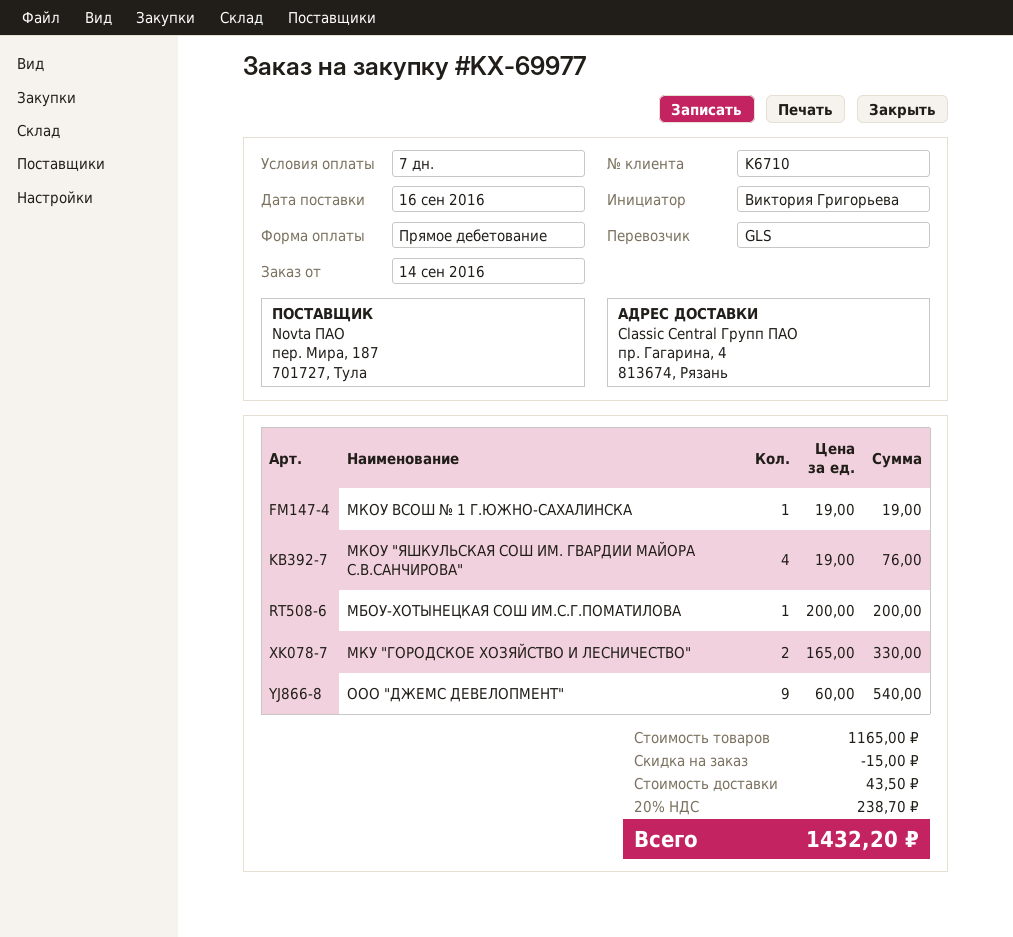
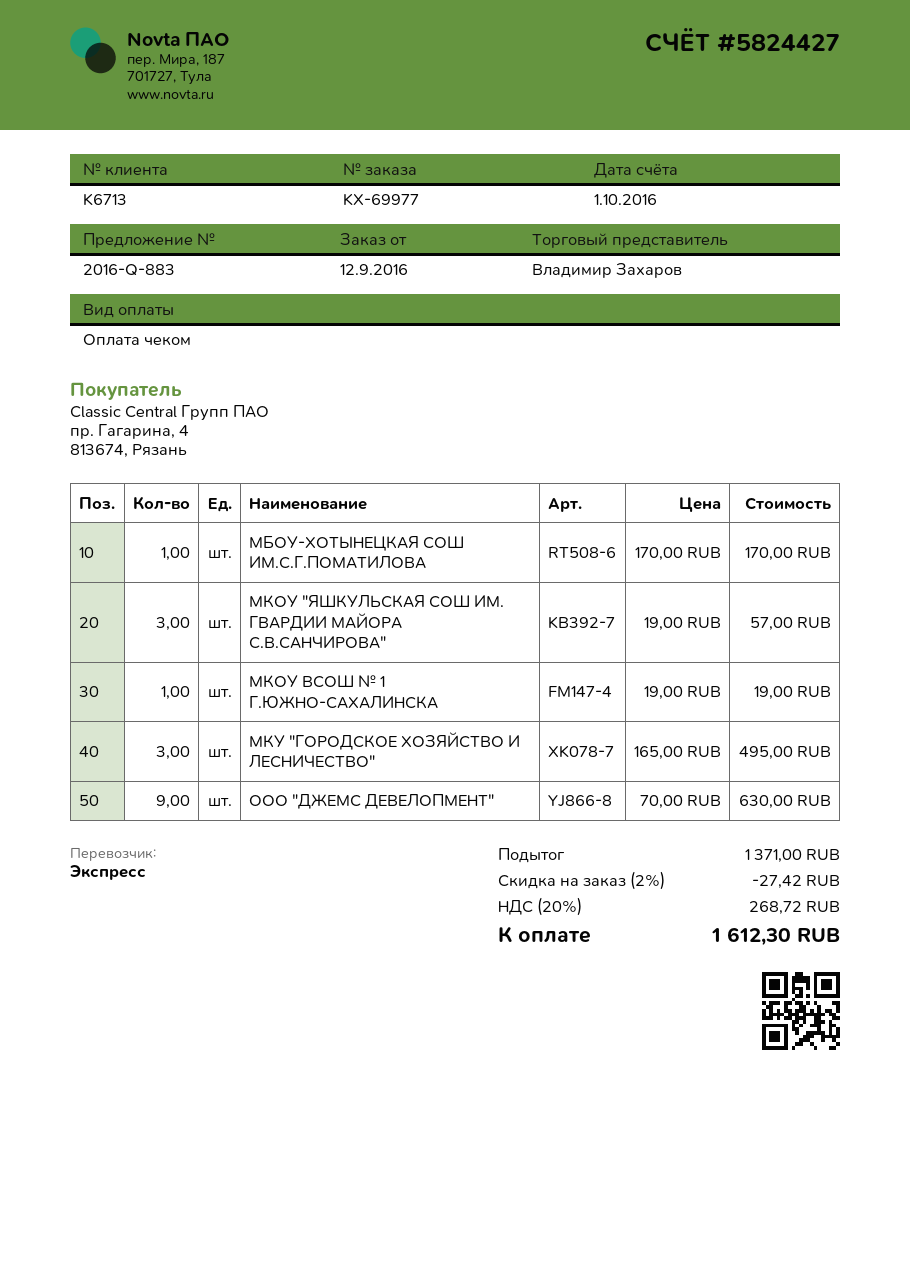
order date: 2016-09-14 -> 2016-09-12
customer number: K6710 -> K6713
payment method: direct debit -> cheque
shipping method: GLS -> express
МКОУ "ЯШКУЛЬСКАЯ СОШ ИМ. ГВАРДИИ МАЙОРА С.В.САНЧИРОВА": 4 x 19.00 = 76.00 -> 3 x 19.00 = 57.00
МБОУ-ХОТЫНЕЦКАЯ СОШ ИМ.С.Г.ПОМАТИЛОВА: 1 x 200.00 = 200.00 -> 1 x 170.00 = 170.00
МКУ "ГОРОДСКОЕ ХОЗЯЙСТВО И ЛЕСНИЧЕСТВО": 2 x 165.00 = 330.00 -> 3 x 165.00 = 495.00
ООО "ДЖЕМС ДЕВЕЛОПМЕНТ": 9 x 60.00 = 540.00 -> 9 x 70.00 = 630.00
subtotal: 1165.00 -> 1371.00
discount: 15.00 -> 27.42
shipping: 43.50 -> none
tax: 20% = 238.70 -> 20% = 268.72
total: 1432.20 -> 1612.30

